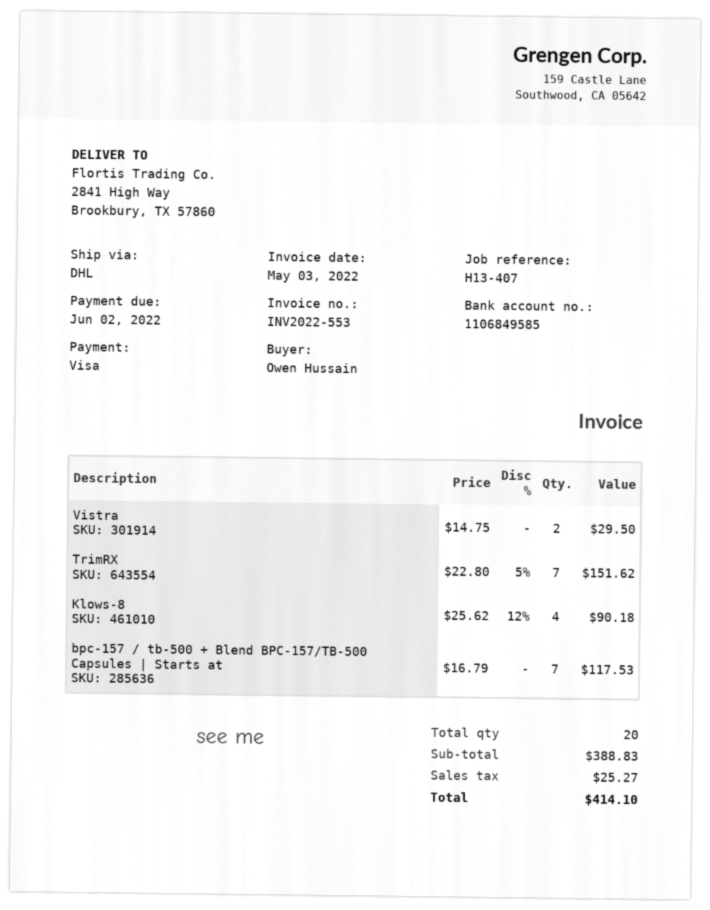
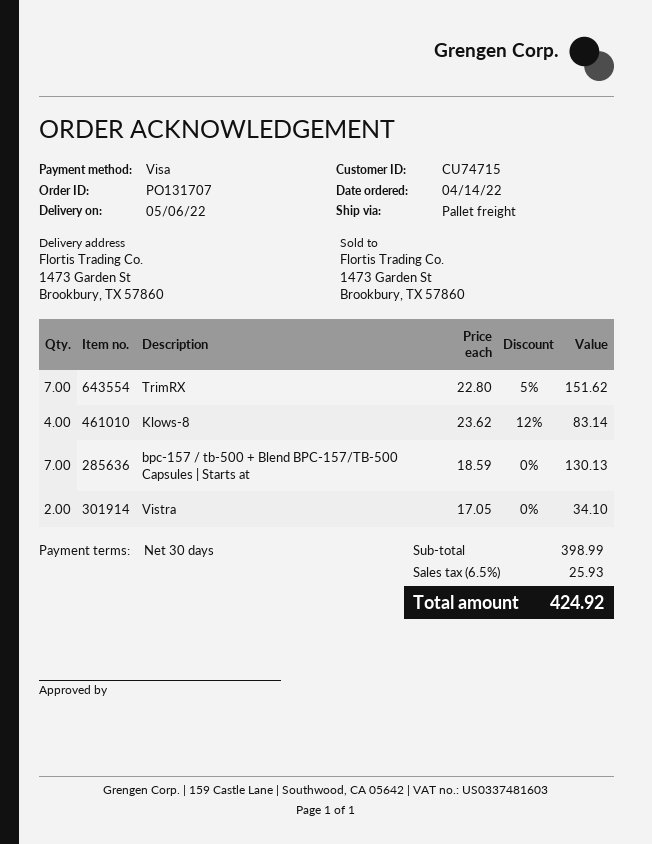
shipping method: DHL -> pallet freight
ship to: 2841 High Way, Brookbury, TX 57860 -> 1473 Garden St, Brookbury, TX 57860
Vistra: 2 x 14.75 = 29.50 -> 2 x 17.05 = 34.10
Klows-8: 4 x 25.62 - 12% = 90.18 -> 4 x 23.62 - 12% = 83.14
bpc-157 / tb-500 + Blend BPC-157/TB-500 Capsules | Starts at: 7 x 16.79 = 117.53 -> 7 x 18.59 = 130.13
subtotal: 388.83 -> 398.99
tax: 25.27 -> 25.93
total: 414.10 -> 424.92

